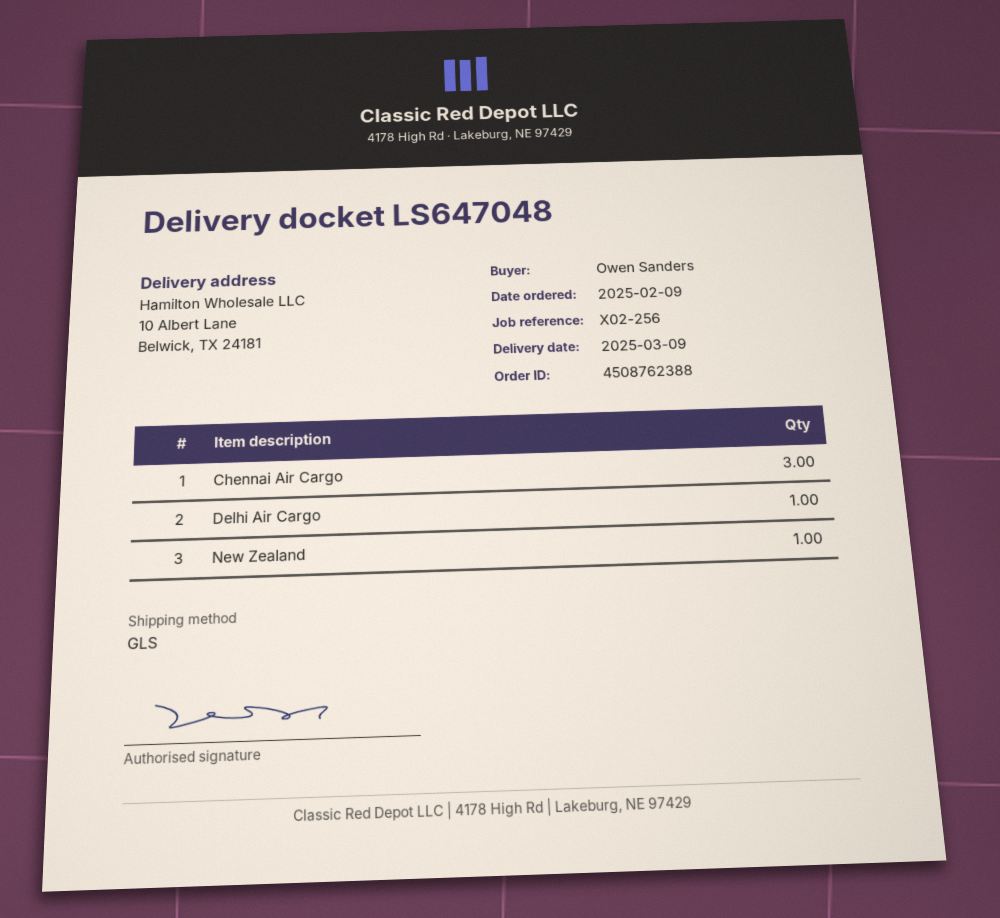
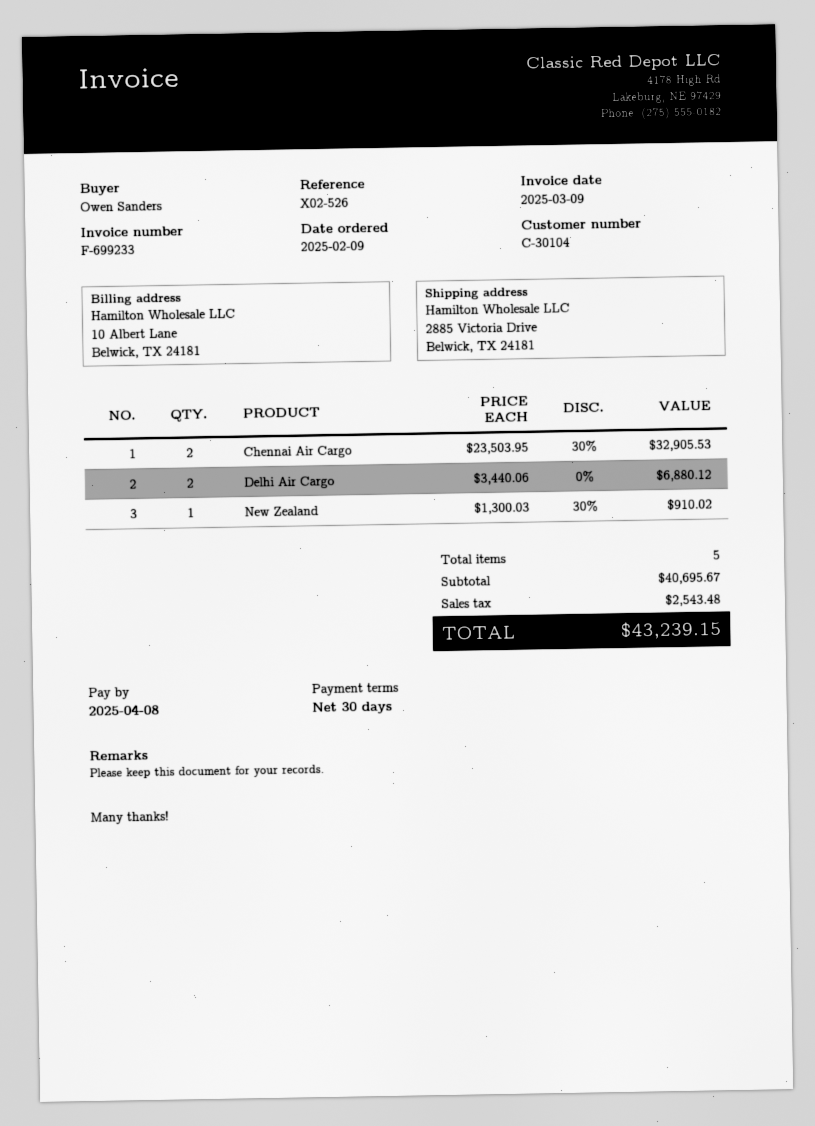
reference: X02-256 -> X02-526
ship to: 10 Albert Lane, Belwick, TX 24181 -> 2885 Victoria Drive, Belwick, TX 24181
Chennai Air Cargo: 3 -> 2
Delhi Air Cargo: 1 -> 2

